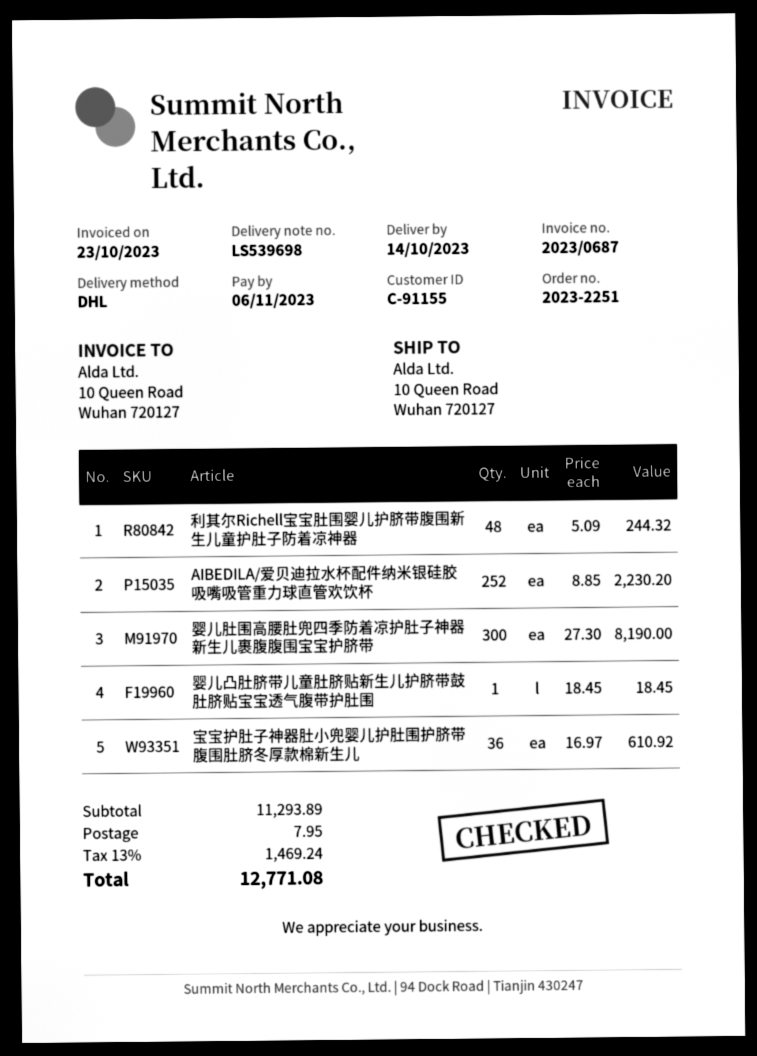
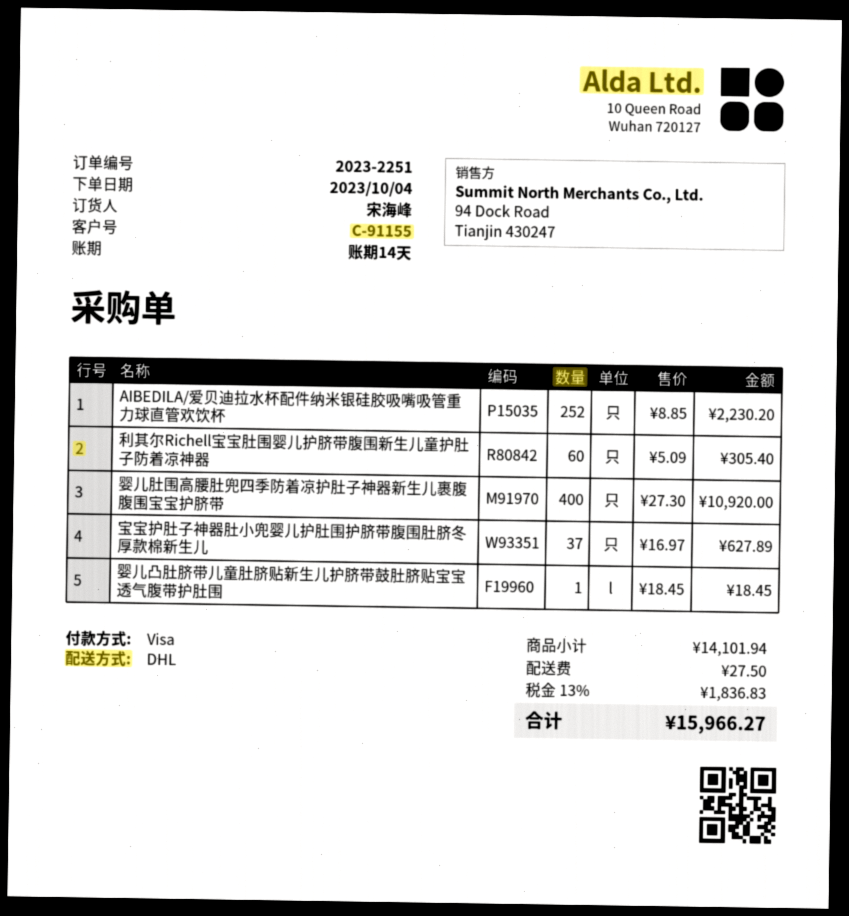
利其尔Richell宝宝肚围婴儿护脐带腹围新生儿童护肚子防着凉神器: 48 x 5.09 = 244.32 -> 60 x 5.09 = 305.40
婴儿肚围高腰肚兜四季防着凉护肚子神器新生儿裹腹腹围宝宝护脐带: 300 x 27.30 = 8190.00 -> 400 x 27.30 = 10920.00
宝宝护肚子神器肚小兜婴儿护肚围护脐带腹围肚脐冬厚款棉新生儿: 36 x 16.97 = 610.92 -> 37 x 16.97 = 627.89
subtotal: 11293.89 -> 14101.94
shipping: 7.95 -> 27.50
tax: 13% = 1469.24 -> 13% = 1836.83
total: 12771.08 -> 15966.27

